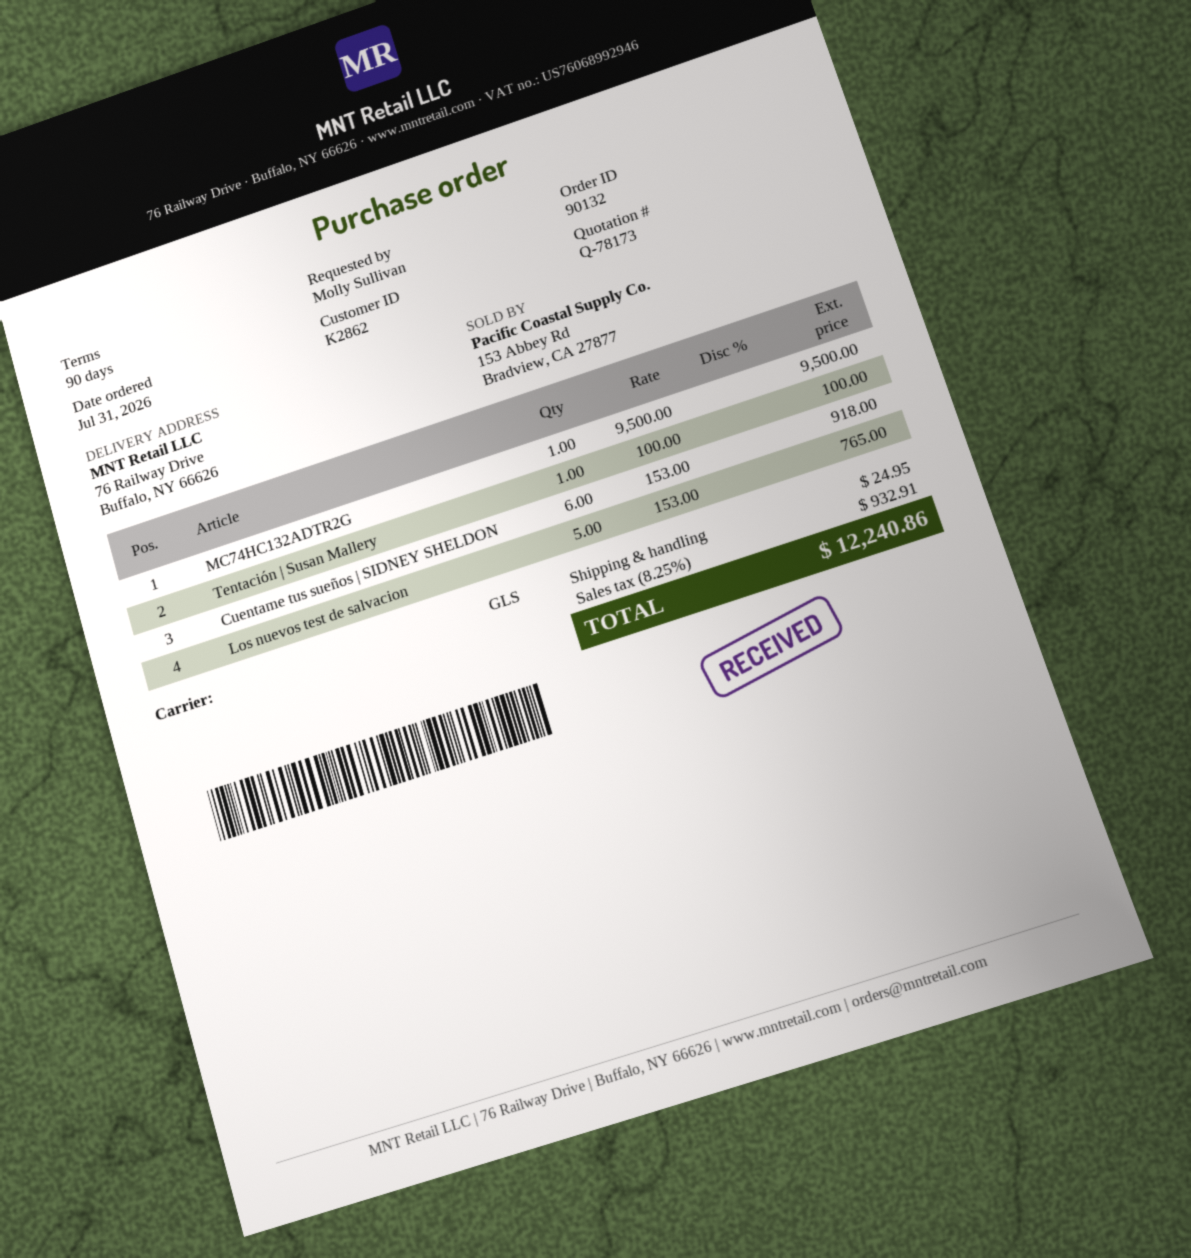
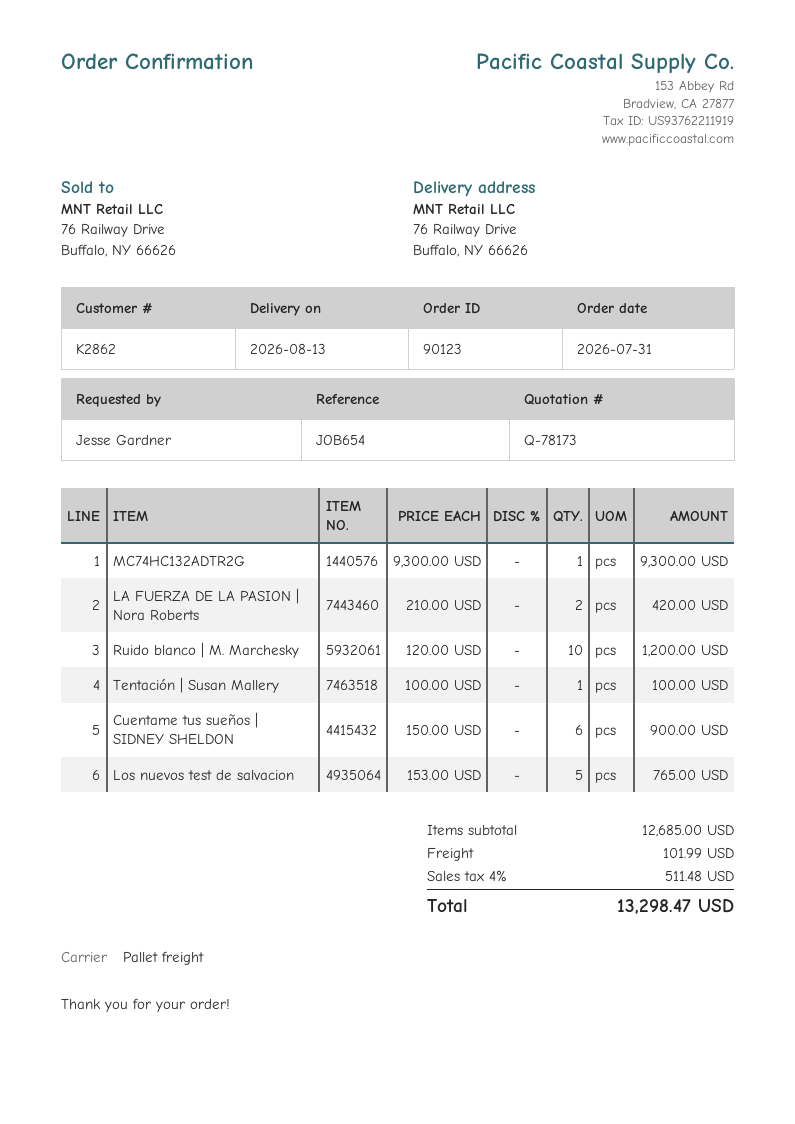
order number: 90132 -> 90123
ordered by: Molly Sullivan -> Jesse Gardner
shipping method: GLS -> pallet freight
MC74HC132ADTR2G: 1 x 9500.00 = 9500.00 -> 1 x 9300.00 = 9300.00
Cuentame tus sueños | SIDNEY SHELDON: 6 x 153.00 = 918.00 -> 6 x 150.00 = 900.00
LA FUERZA DE LA PASION | Nora Roberts: none -> 2 x 210.00 = 420.00
Ruido blanco | M. Marchesky: none -> 10 x 120.00 = 1200.00
shipping: 24.95 -> 101.99
tax: 8.25% = 932.91 -> 4% = 511.48
total: 12240.86 -> 13298.47

